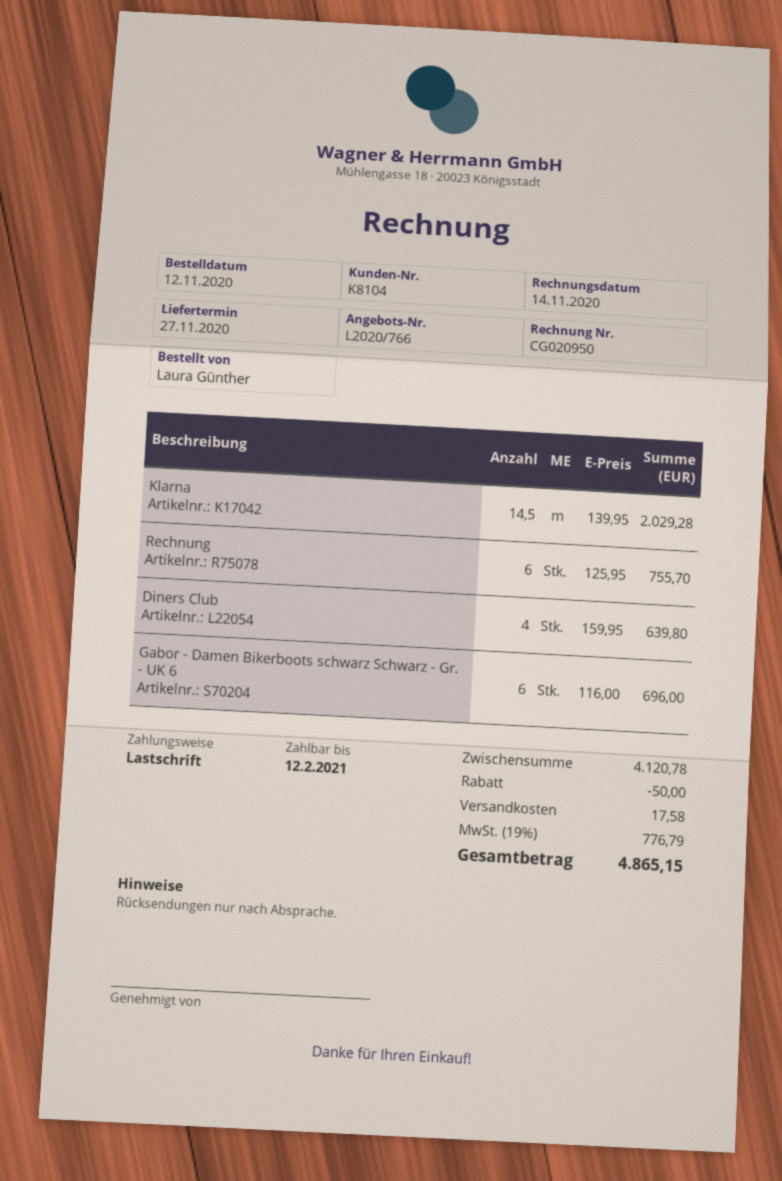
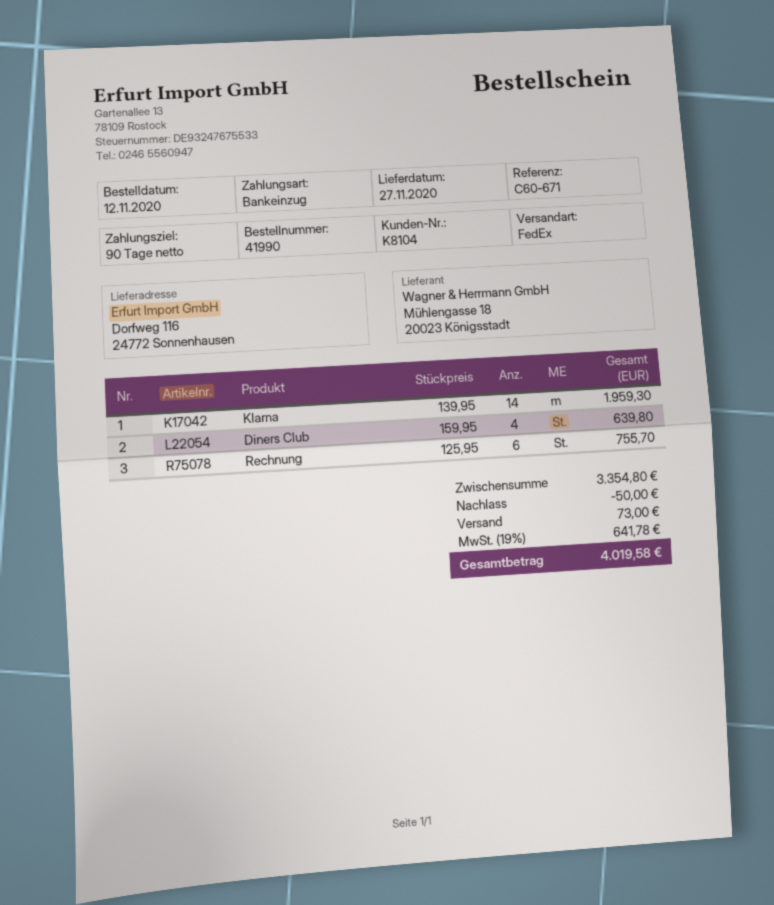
Klarna: 14.5 x 139.95 = 2029.28 -> 14 x 139.95 = 1959.30
Gabor - Damen Bikerboots schwarz Schwarz - Gr. - UK 6: 6 x 116.00 = 696.00 -> none
subtotal: 4120.78 -> 3354.80
shipping: 17.58 -> 73.00
tax: 19% = 776.79 -> 19% = 641.78
total: 4865.15 -> 4019.58

